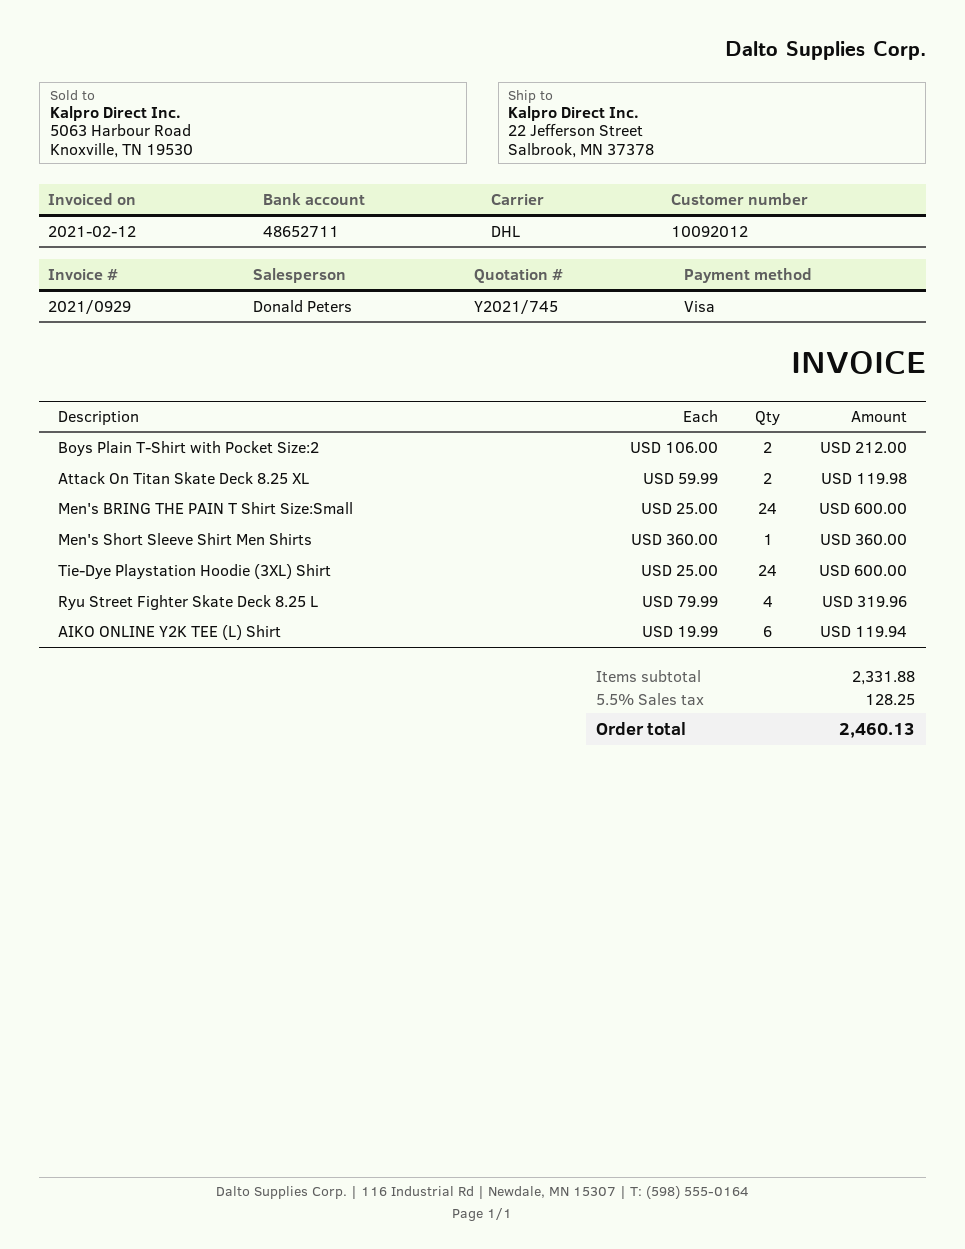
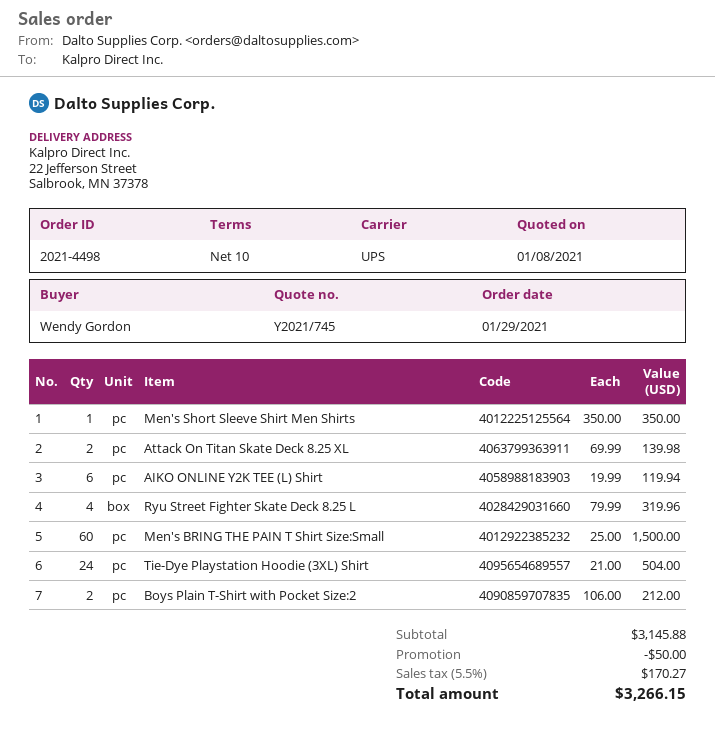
shipping method: DHL -> UPS
Attack On Titan Skate Deck 8.25 XL: 2 x 59.99 = 119.98 -> 2 x 69.99 = 139.98
Men's BRING THE PAIN T Shirt Size:Small: 24 x 25.00 = 600.00 -> 60 x 25.00 = 1500.00
Men's Short Sleeve Shirt Men Shirts: 1 x 360.00 = 360.00 -> 1 x 350.00 = 350.00
Tie-Dye Playstation Hoodie (3XL) Shirt: 24 x 25.00 = 600.00 -> 24 x 21.00 = 504.00
subtotal: 2331.88 -> 3145.88
discount: none -> 50.00
tax: 5.5% = 128.25 -> 5.5% = 170.27
total: 2460.13 -> 3266.15

